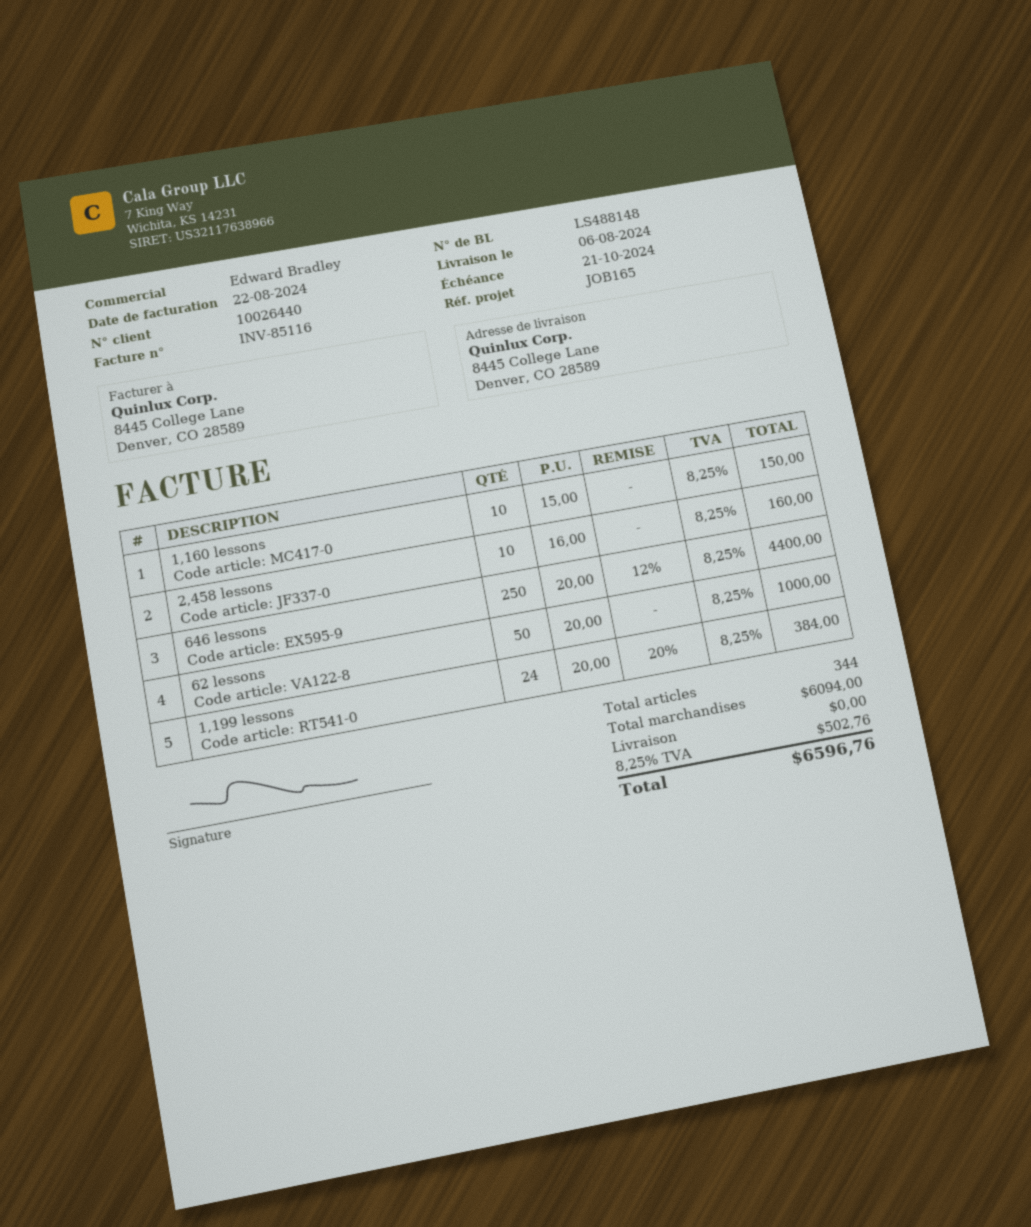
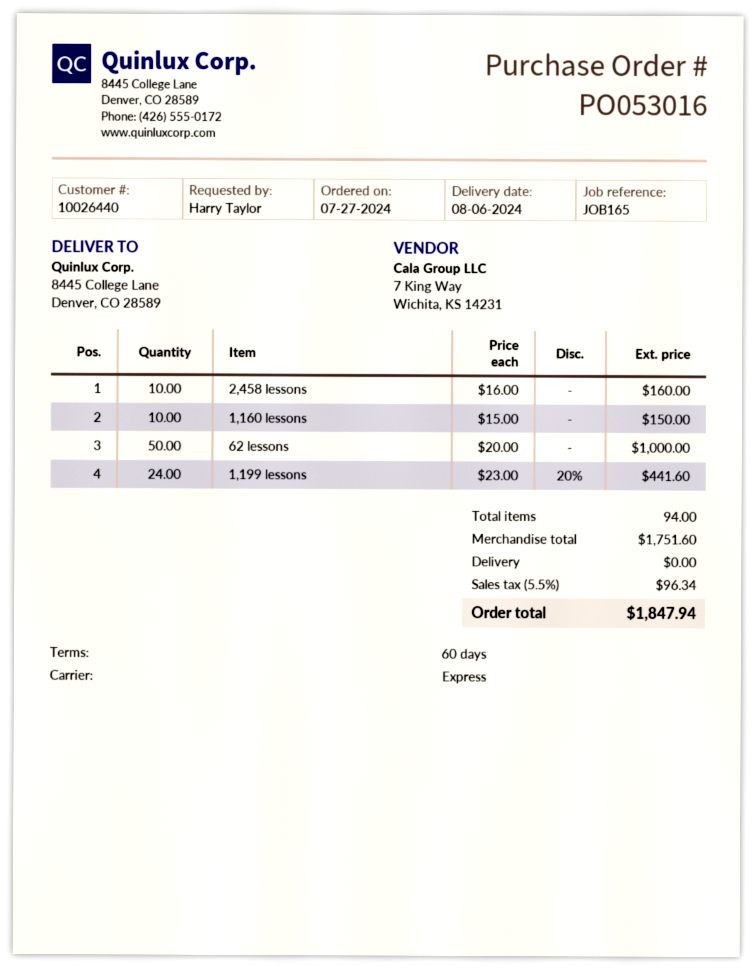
646 lessons: 250 x 20.00 - 12% = 4400.00 -> none
1,199 lessons: 24 x 20.00 - 20% = 384.00 -> 24 x 23.00 - 20% = 441.60
total quantity: 344 -> 94
subtotal: 6094.00 -> 1751.60
tax: 8.25% = 502.76 -> 5.5% = 96.34
total: 6596.76 -> 1847.94

